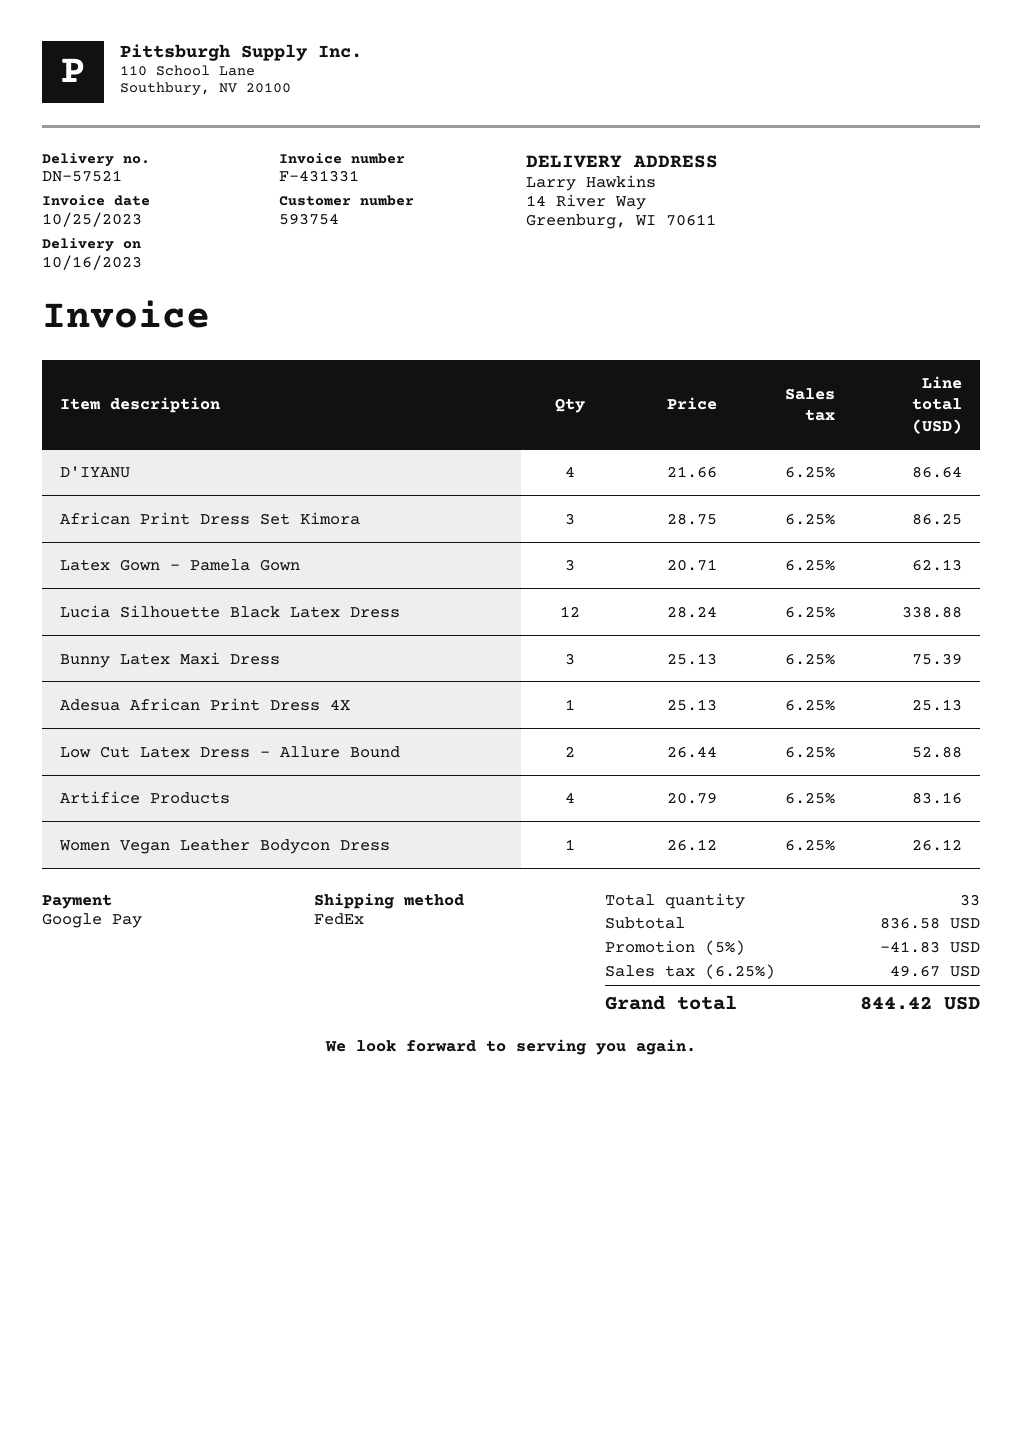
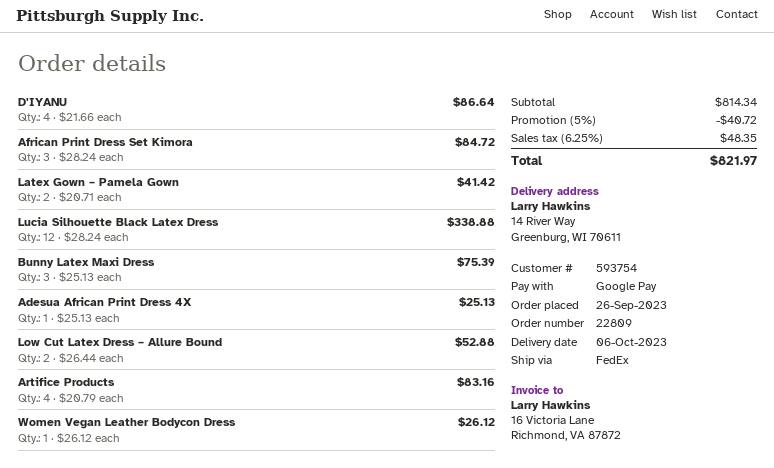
delivery date: 2023-10-16 -> 2023-10-06
African Print Dress Set Kimora: 3 x 28.75 = 86.25 -> 3 x 28.24 = 84.72
Latex Gown – Pamela Gown: 3 x 20.71 = 62.13 -> 2 x 20.71 = 41.42
subtotal: 836.58 -> 814.34
discount: 5% = 41.83 -> 5% = 40.72
tax: 6.25% = 49.67 -> 6.25% = 48.35
total: 844.42 -> 821.97

